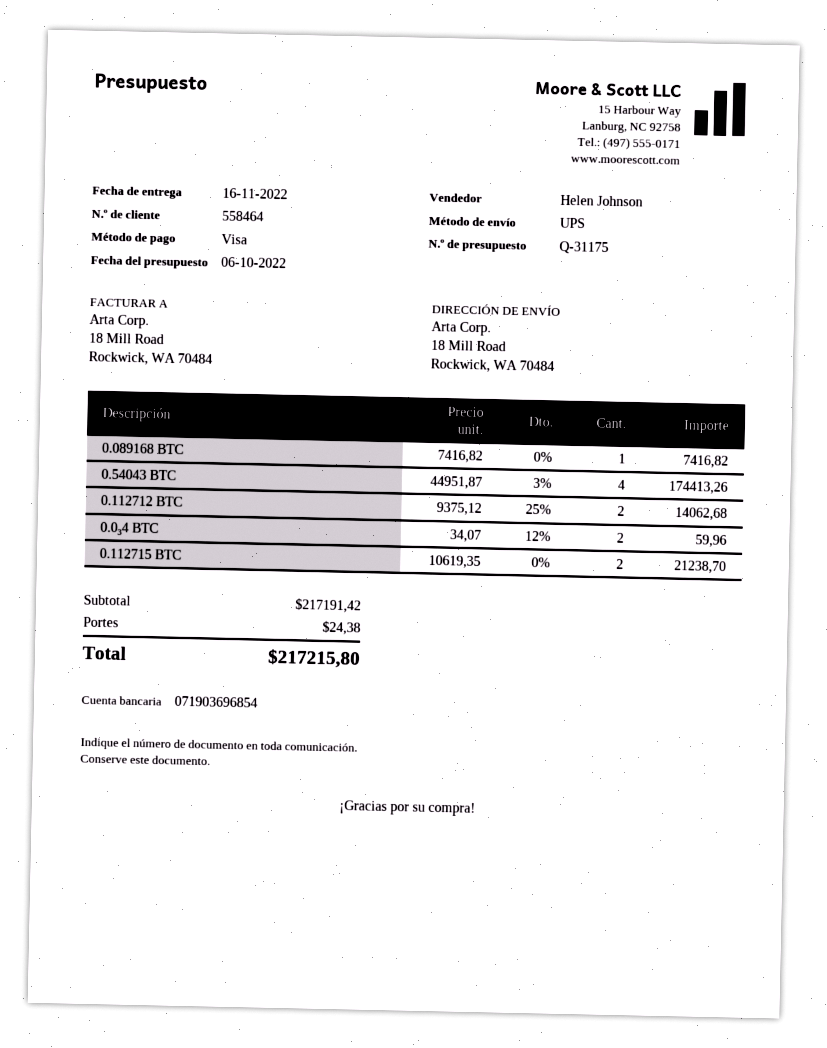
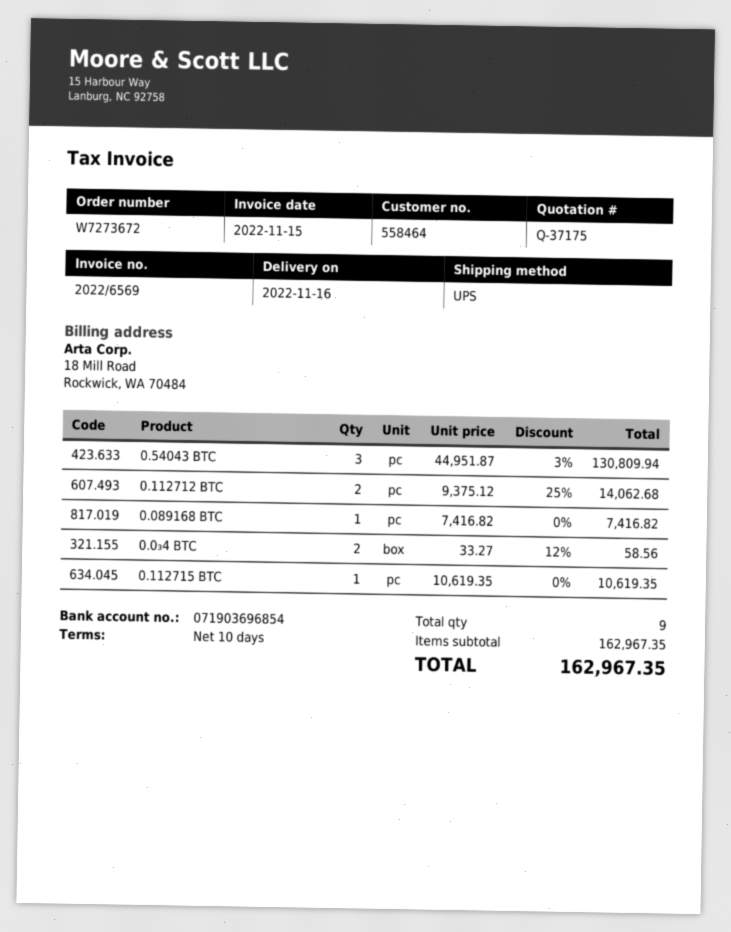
quote number: Q-31175 -> Q-37175
0.54043 BTC: 4 x 44951.87 - 3% = 174413.26 -> 3 x 44951.87 - 3% = 130809.94
0.0₃4 BTC: 2 x 34.07 - 12% = 59.96 -> 2 x 33.27 - 12% = 58.56
0.112715 BTC: 2 x 10619.35 = 21238.70 -> 1 x 10619.35 = 10619.35
subtotal: 217191.42 -> 162967.35
shipping: 24.38 -> none
total: 217215.80 -> 162967.35

